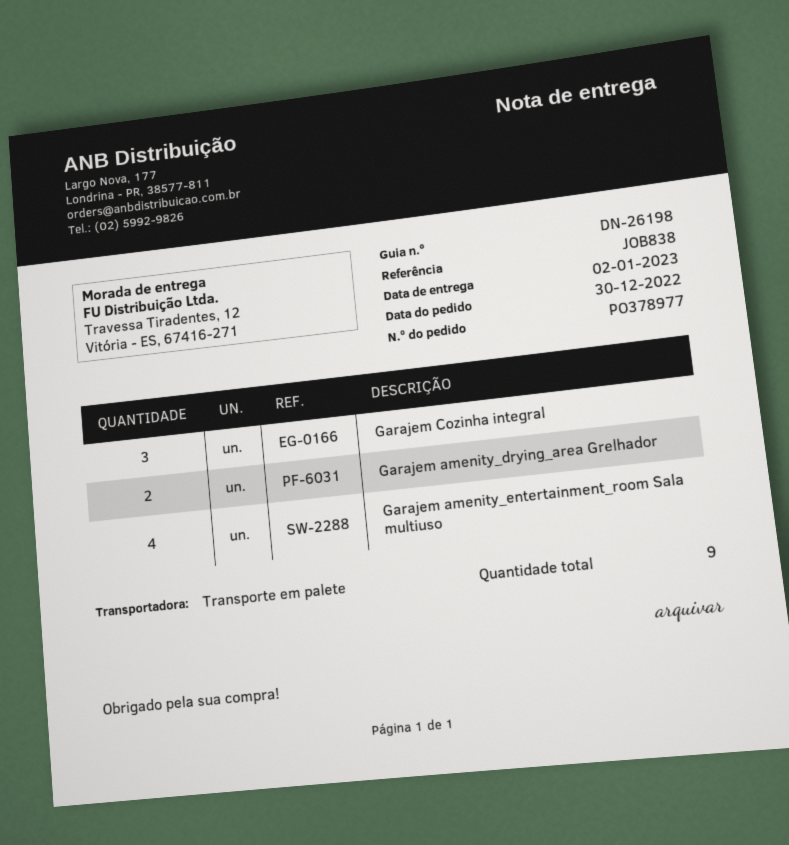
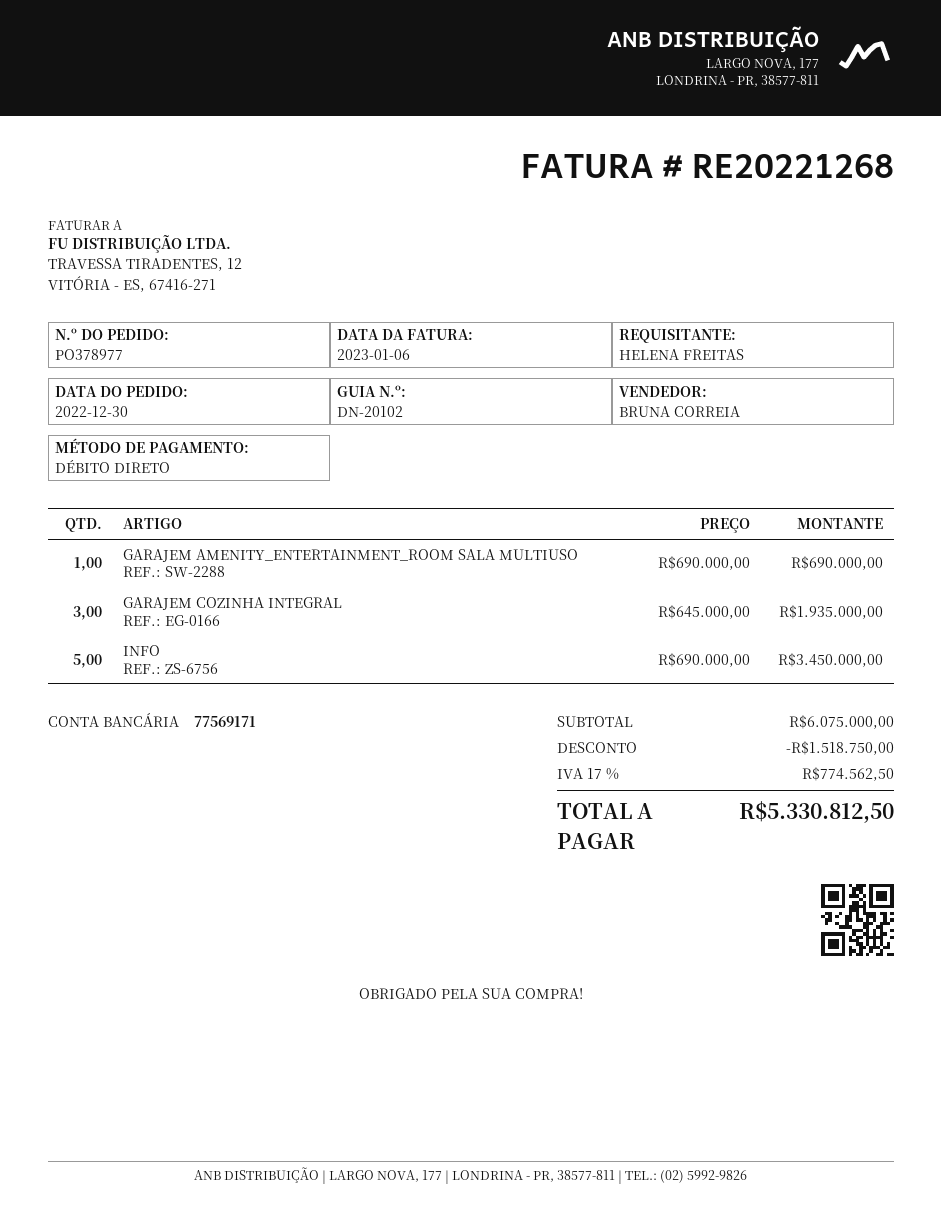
delivery note number: DN-26198 -> DN-20102
Garajem amenity_drying_area Grelhador: 2 -> none
Garajem amenity_entertainment_room Sala multiuso: 4 -> 1
INFO: none -> 5

